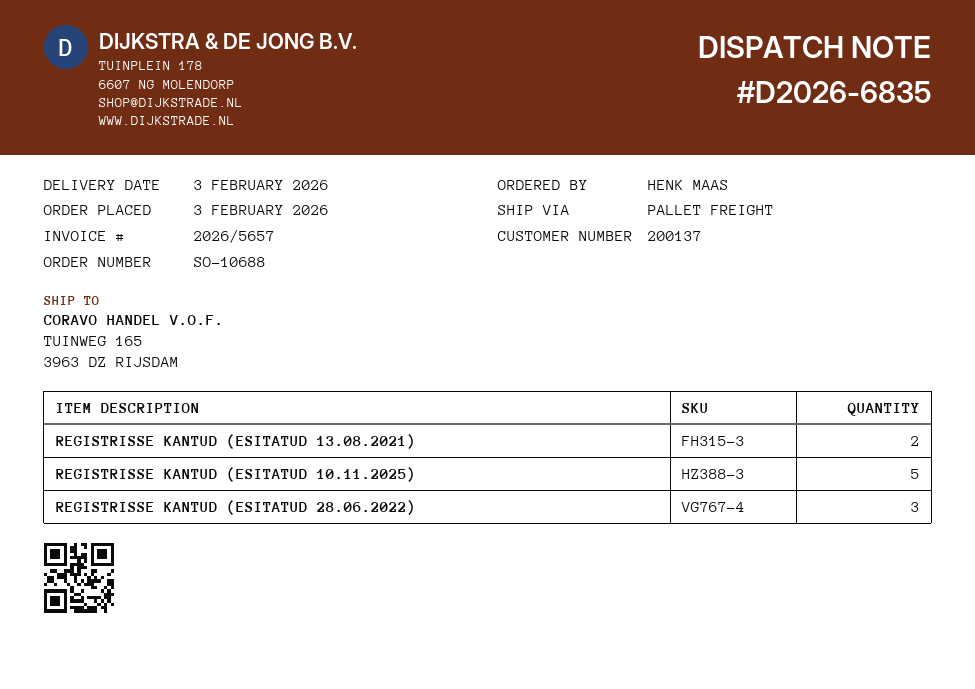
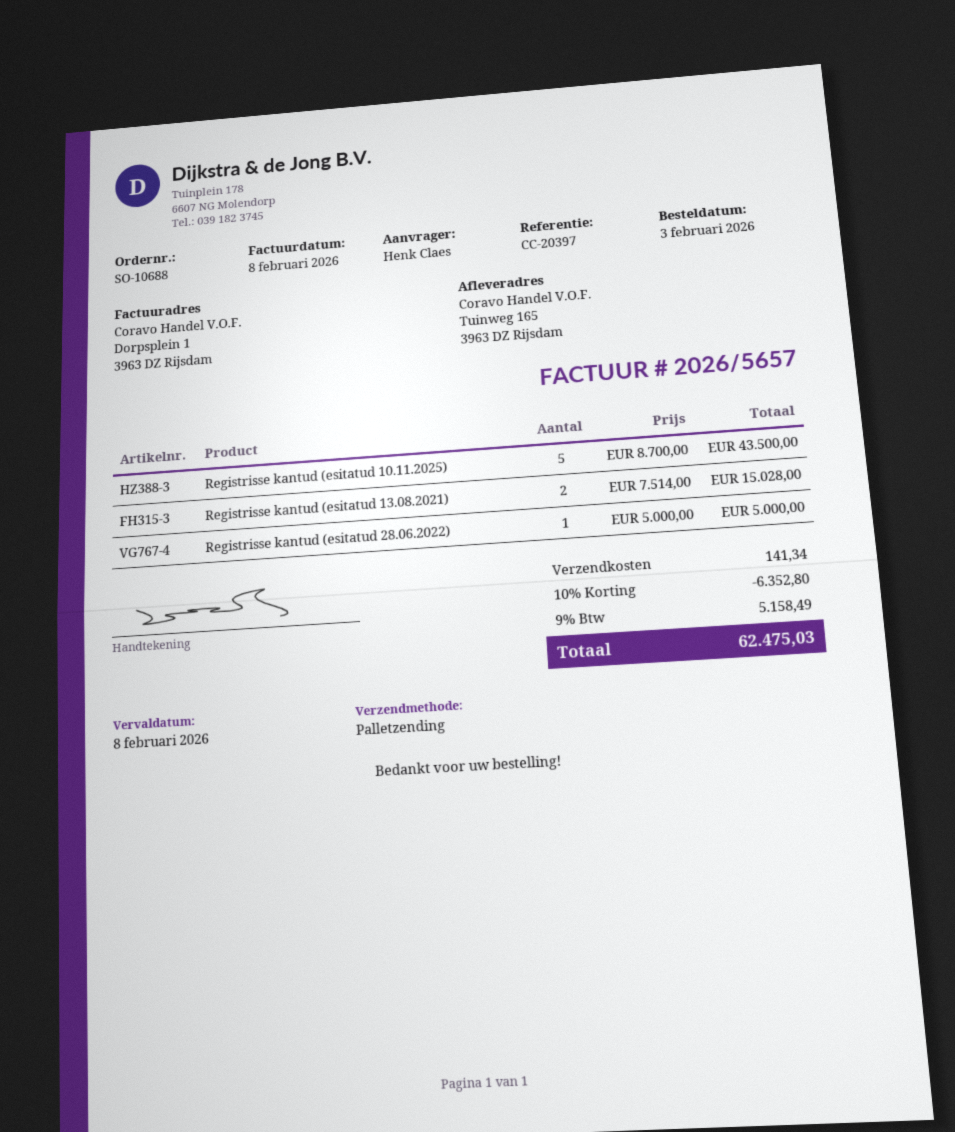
ordered by: HENK MAAS -> Henk Claes
REGISTRISSE KANTUD (ESITATUD 28.06.2022): 3 -> 1

